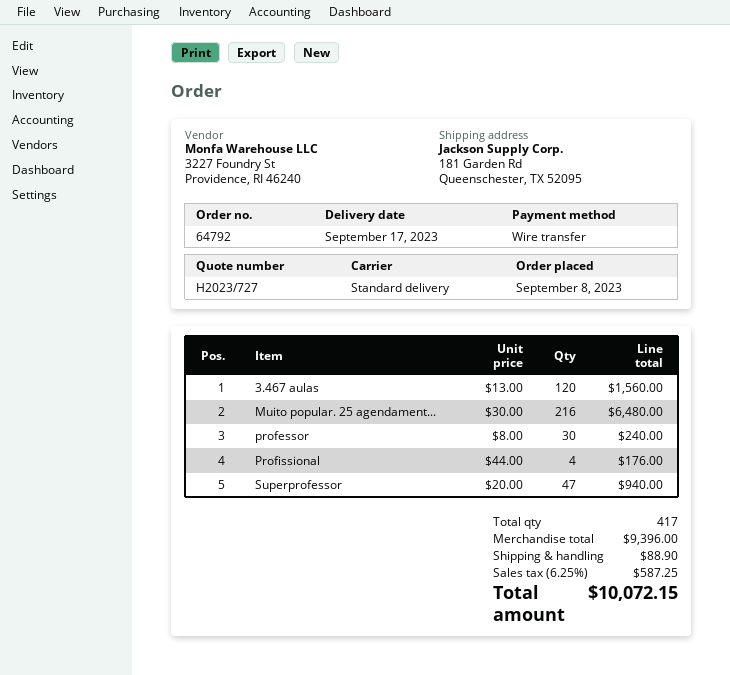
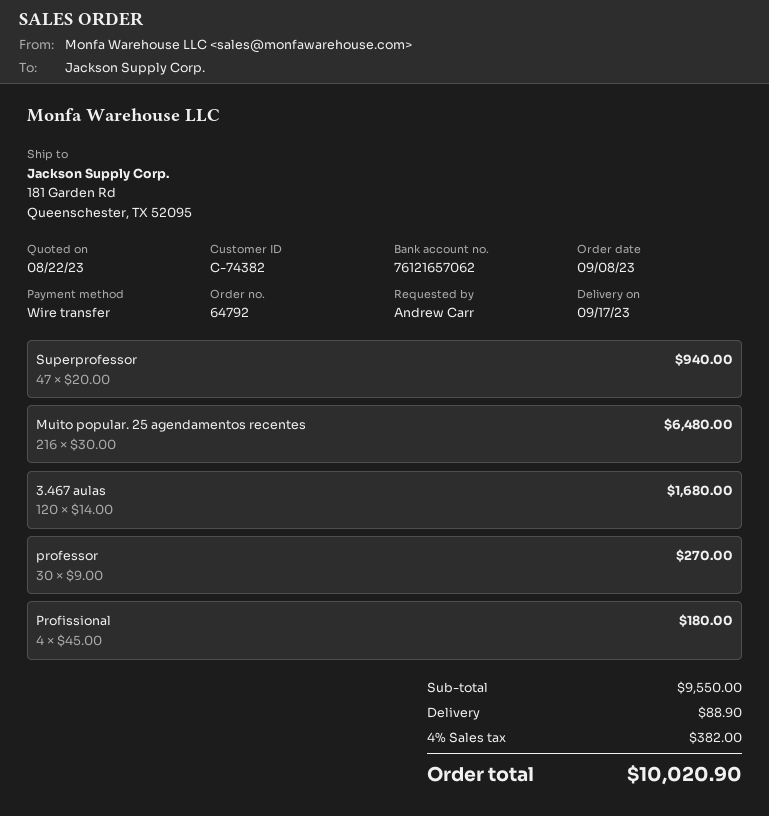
3.467 aulas: 120 x 13.00 = 1560.00 -> 120 x 14.00 = 1680.00
professor: 30 x 8.00 = 240.00 -> 30 x 9.00 = 270.00
Profissional: 4 x 44.00 = 176.00 -> 4 x 45.00 = 180.00
subtotal: 9396.00 -> 9550.00
tax: 6.25% = 587.25 -> 4% = 382.00
total: 10072.15 -> 10020.90

